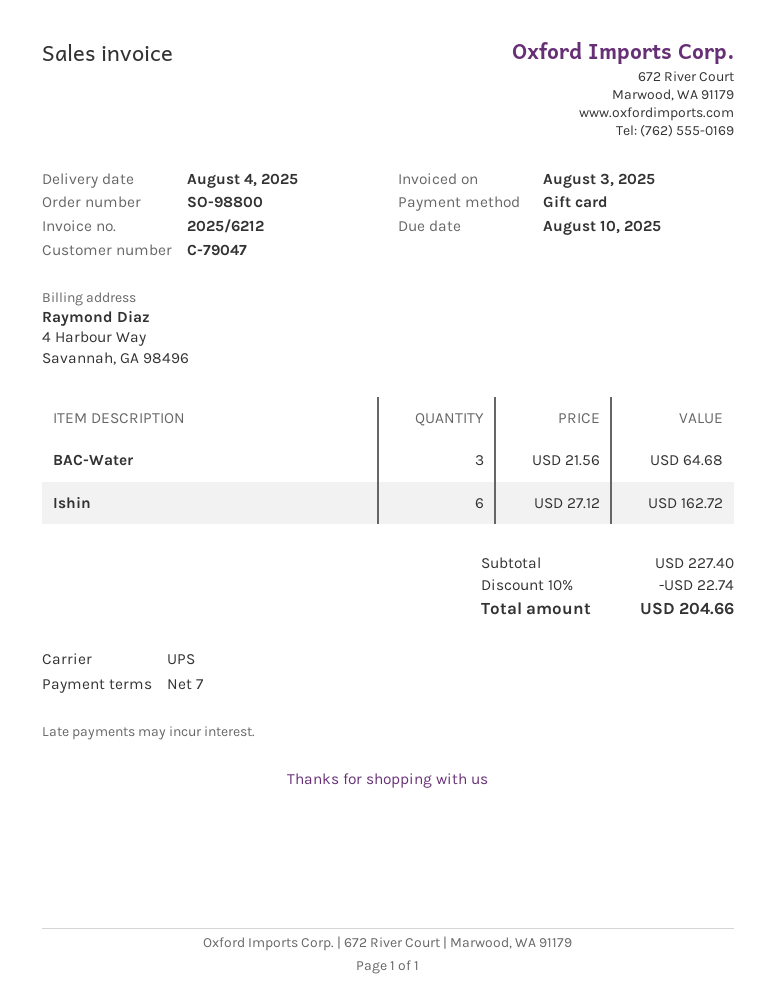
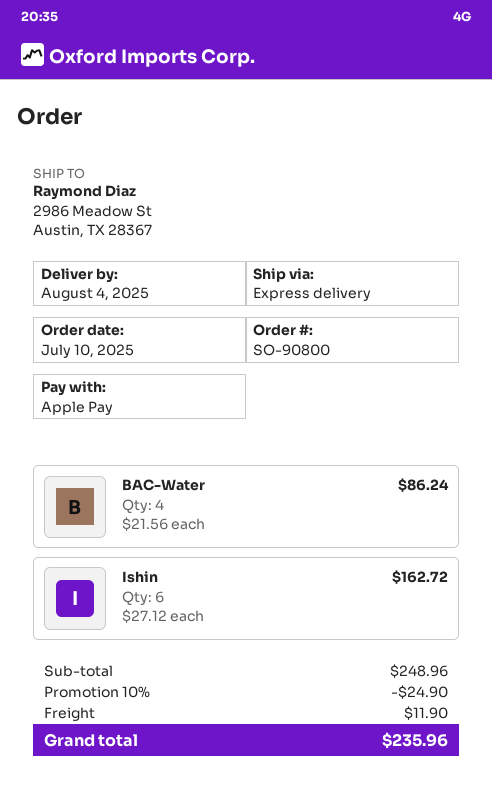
order number: SO-98800 -> SO-90800
payment method: gift card -> Apple Pay
shipping method: UPS -> express
BAC-Water: 3 x 21.56 = 64.68 -> 4 x 21.56 = 86.24
subtotal: 227.40 -> 248.96
discount: 10% = 22.74 -> 10% = 24.90
shipping: none -> 11.90
total: 204.66 -> 235.96

